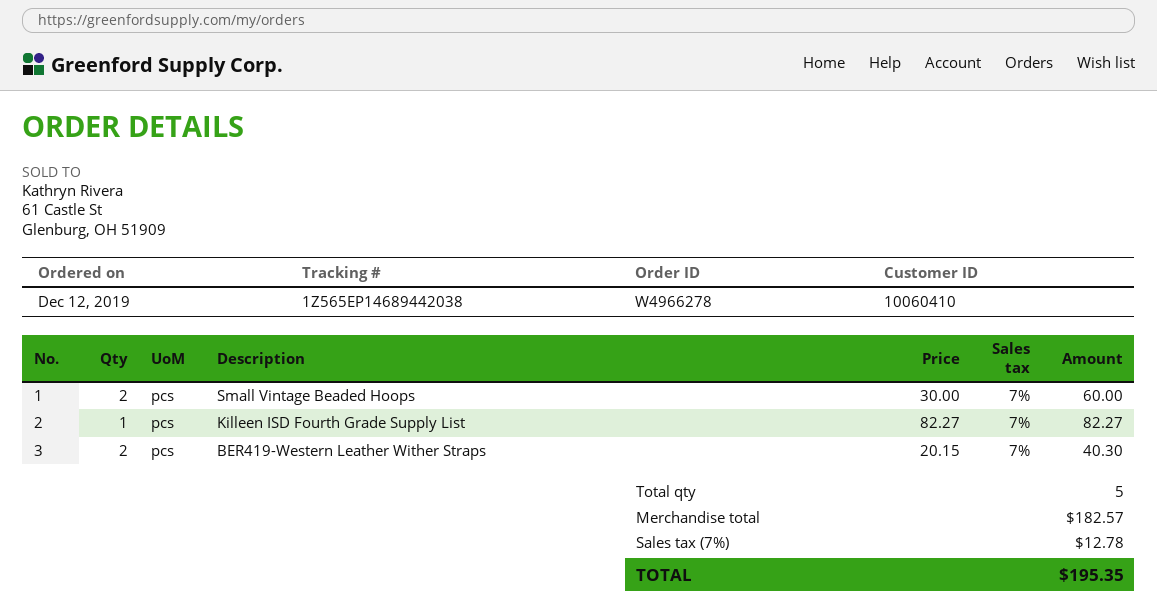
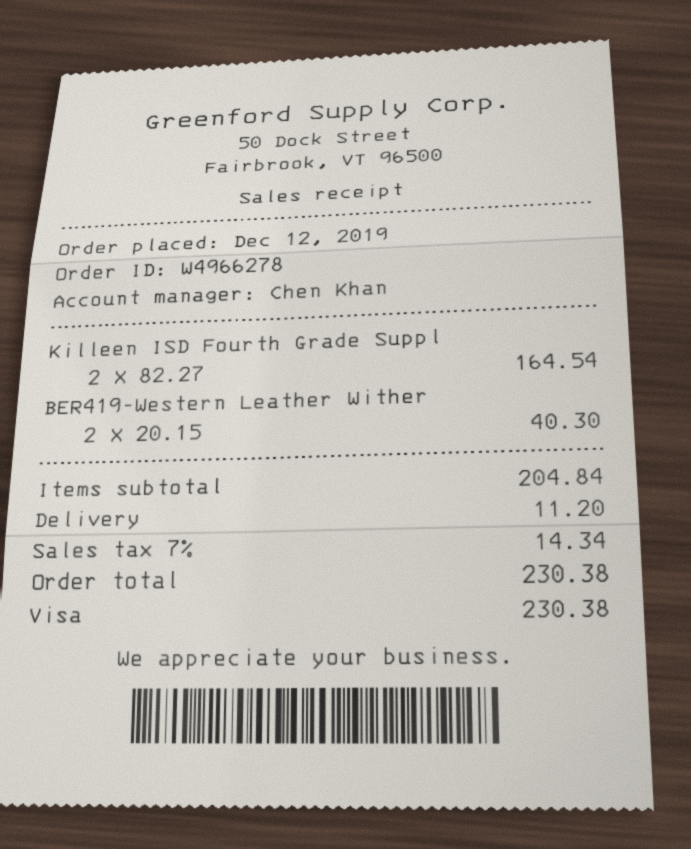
Small Vintage Beaded Hoops: 2 x 30.00 = 60.00 -> none
Killeen ISD Fourth Grade Supply List: 1 x 82.27 = 82.27 -> 2 x 82.27 = 164.54
subtotal: 182.57 -> 204.84
shipping: none -> 11.20
tax: 7% = 12.78 -> 7% = 14.34
total: 195.35 -> 230.38

